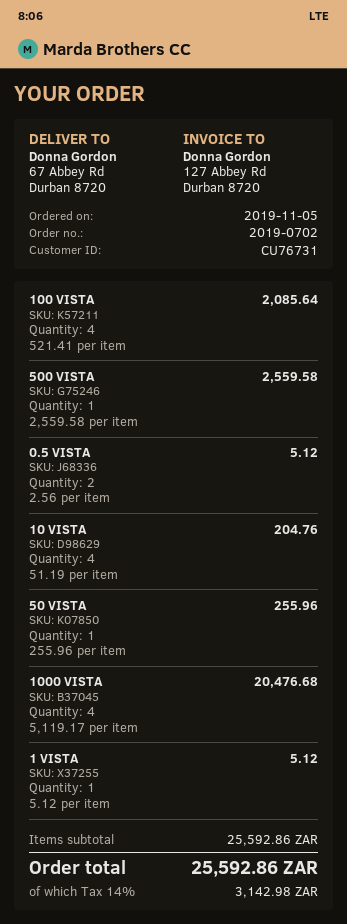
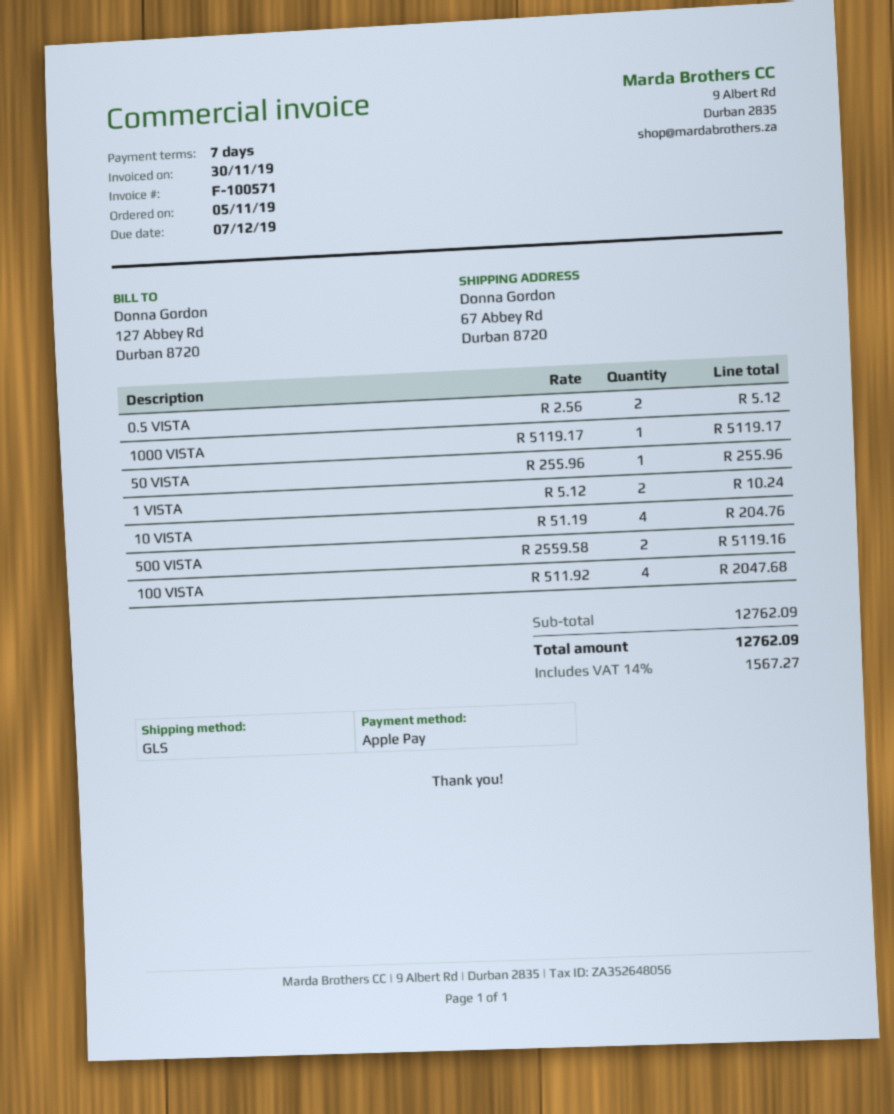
100 VISTA: 4 x 521.41 = 2085.64 -> 4 x 511.92 = 2047.68
500 VISTA: 1 x 2559.58 = 2559.58 -> 2 x 2559.58 = 5119.16
1000 VISTA: 4 x 5119.17 = 20476.68 -> 1 x 5119.17 = 5119.17
1 VISTA: 1 x 5.12 = 5.12 -> 2 x 5.12 = 10.24
subtotal: 25592.86 -> 12762.09
tax: 14% = 3142.98 -> 14% = 1567.27
total: 25592.86 -> 12762.09

